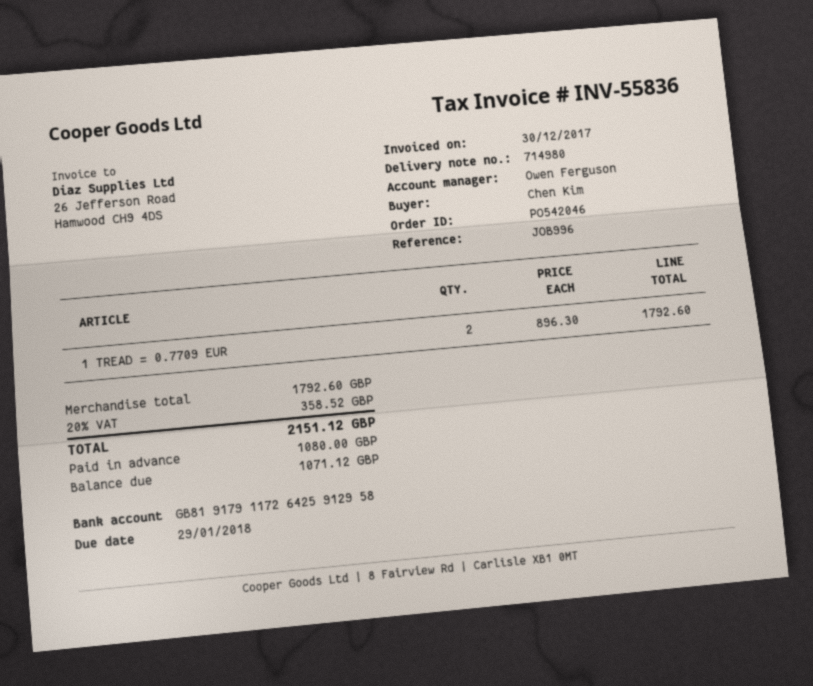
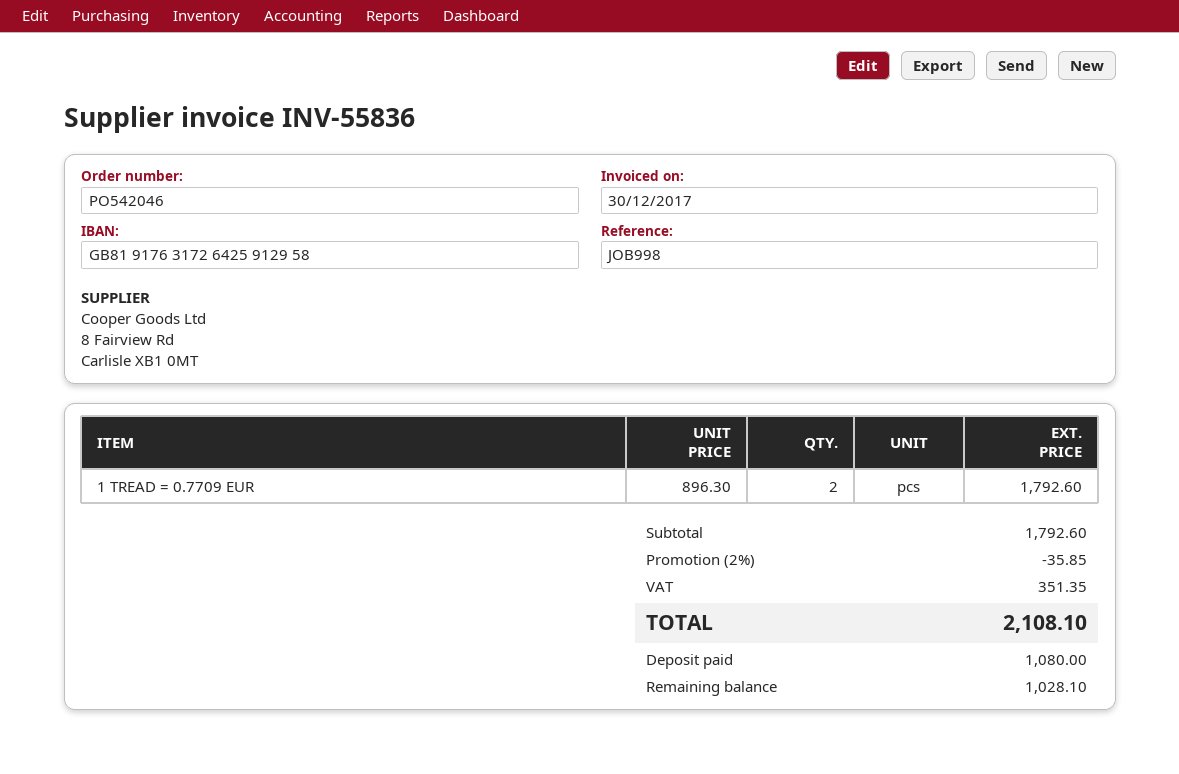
reference: JOB996 -> JOB998
bank account: GB81917911726425912958 -> GB81917631726425912958
discount: none -> 2% = 35.85
tax: 358.52 -> 351.35
total: 2151.12 -> 2108.10
balance: 1071.12 -> 1028.10

